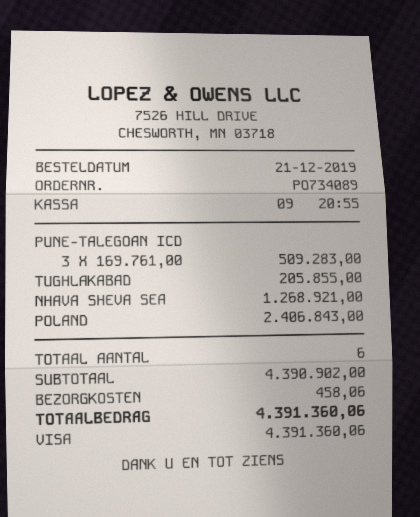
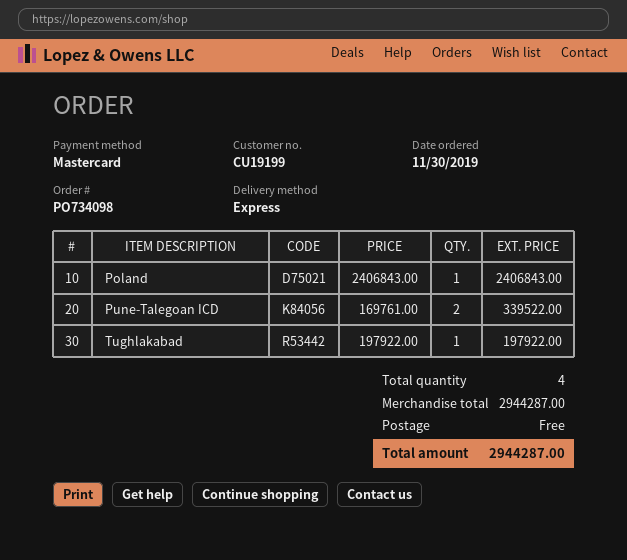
order number: PO734089 -> PO734098
order date: 2019-12-21 -> 2019-11-30
payment method: Visa -> Mastercard
PUNE-TALEGOAN ICD: 3 x 169761.00 = 509283.00 -> 2 x 169761.00 = 339522.00
TUGHLAKABAD: 1 x 205855.00 = 205855.00 -> 1 x 197922.00 = 197922.00
NHAVA SHEVA SEA: 1 x 1268921.00 = 1268921.00 -> none
total quantity: 6 -> 4
subtotal: 4390902.00 -> 2944287.00
shipping: 458.06 -> 0.00
total: 4391360.06 -> 2944287.00

